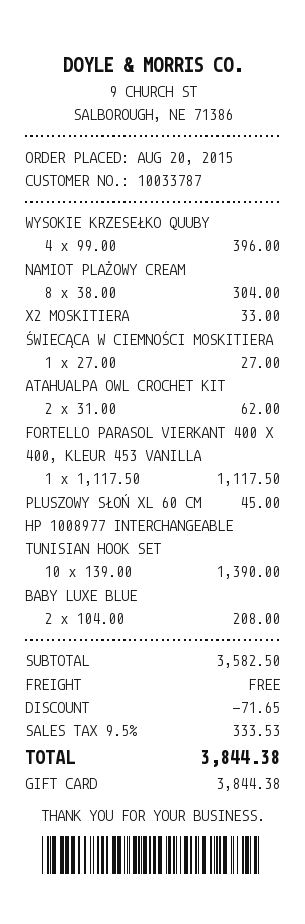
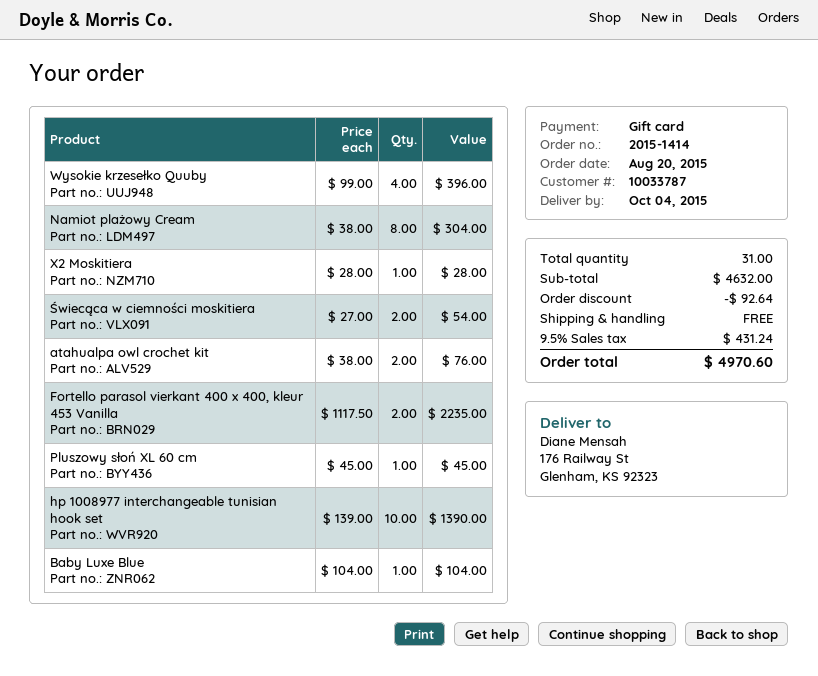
X2 MOSKITIERA: 1 x 33.00 = 33.00 -> 1 x 28.00 = 28.00
ŚWIECĄCA W CIEMNOŚCI MOSKITIERA: 1 x 27.00 = 27.00 -> 2 x 27.00 = 54.00
ATAHUALPA OWL CROCHET KIT: 2 x 31.00 = 62.00 -> 2 x 38.00 = 76.00
FORTELLO PARASOL VIERKANT 400 X 400, KLEUR 453 VANILLA: 1 x 1117.50 = 1117.50 -> 2 x 1117.50 = 2235.00
BABY LUXE BLUE: 2 x 104.00 = 208.00 -> 1 x 104.00 = 104.00
subtotal: 3582.50 -> 4632.00
discount: 71.65 -> 92.64
tax: 9.5% = 333.53 -> 9.5% = 431.24
total: 3844.38 -> 4970.60

